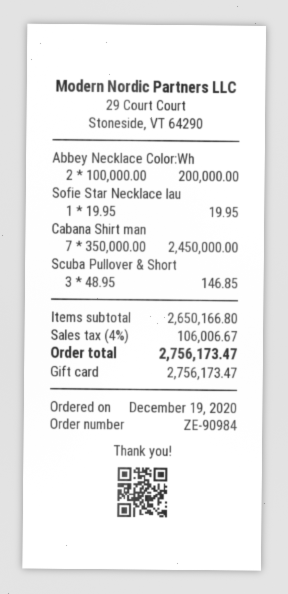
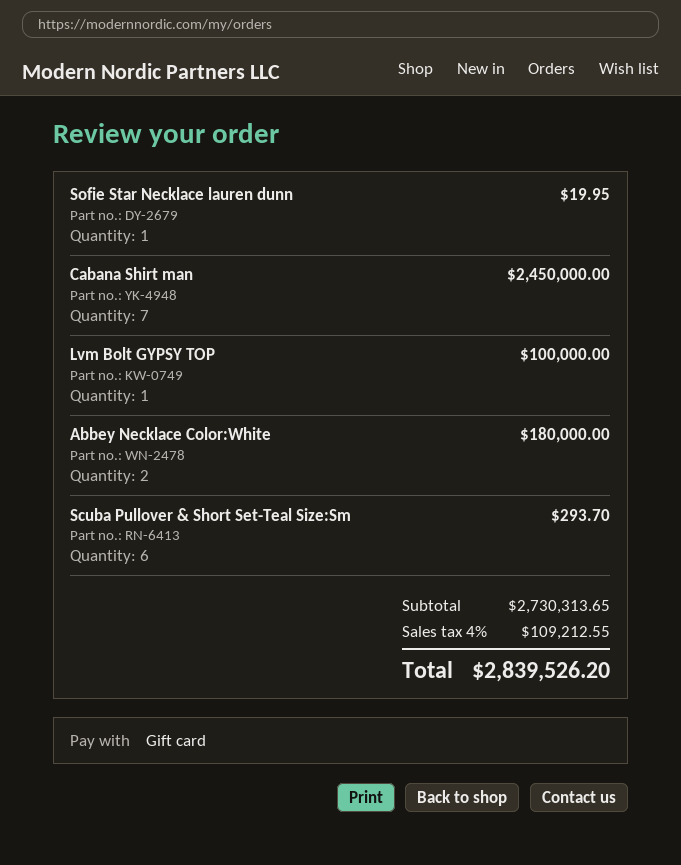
Abbey Necklace Color:Wh: 2 for 200000.00 -> 2 for 180000.00
Scuba Pullover & Short: 3 for 146.85 -> 6 for 293.70
Lvm Bolt GYPSY TOP: none -> 1 for 100000.00
subtotal: 2650166.80 -> 2730313.65
tax: 4% = 106006.67 -> 4% = 109212.55
total: 2756173.47 -> 2839526.20

